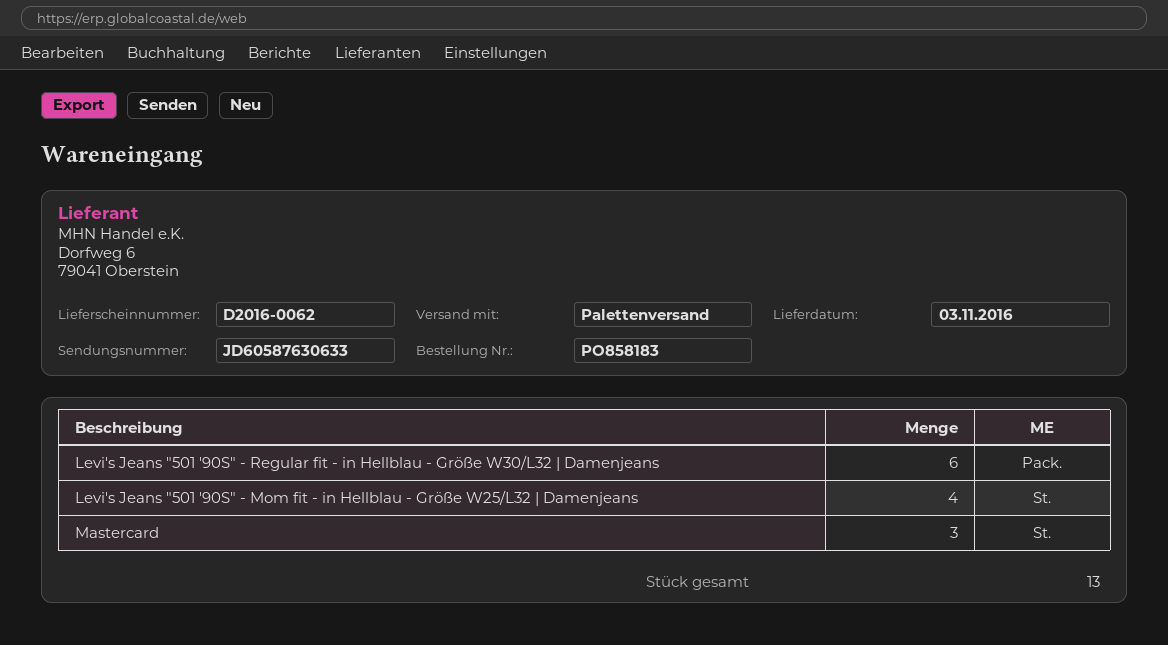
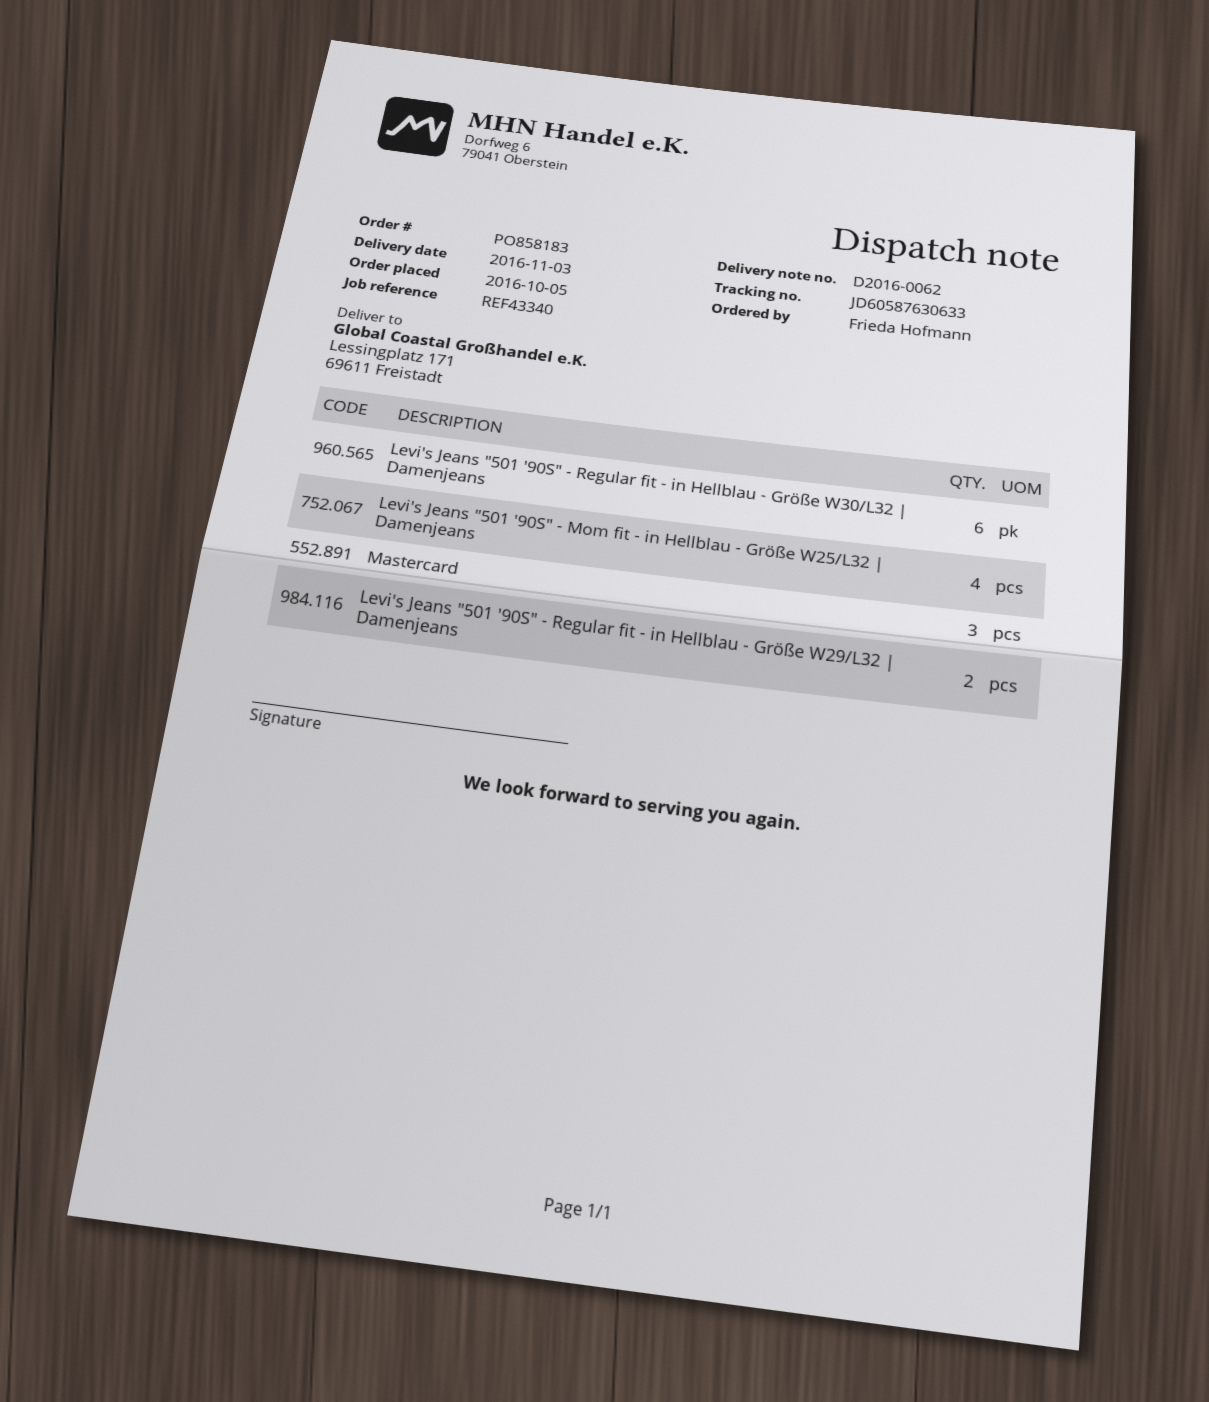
Levi's Jeans "501 '90S" - Regular fit - in Hellblau - Größe W29/L32 | Damenjeans: none -> 2

